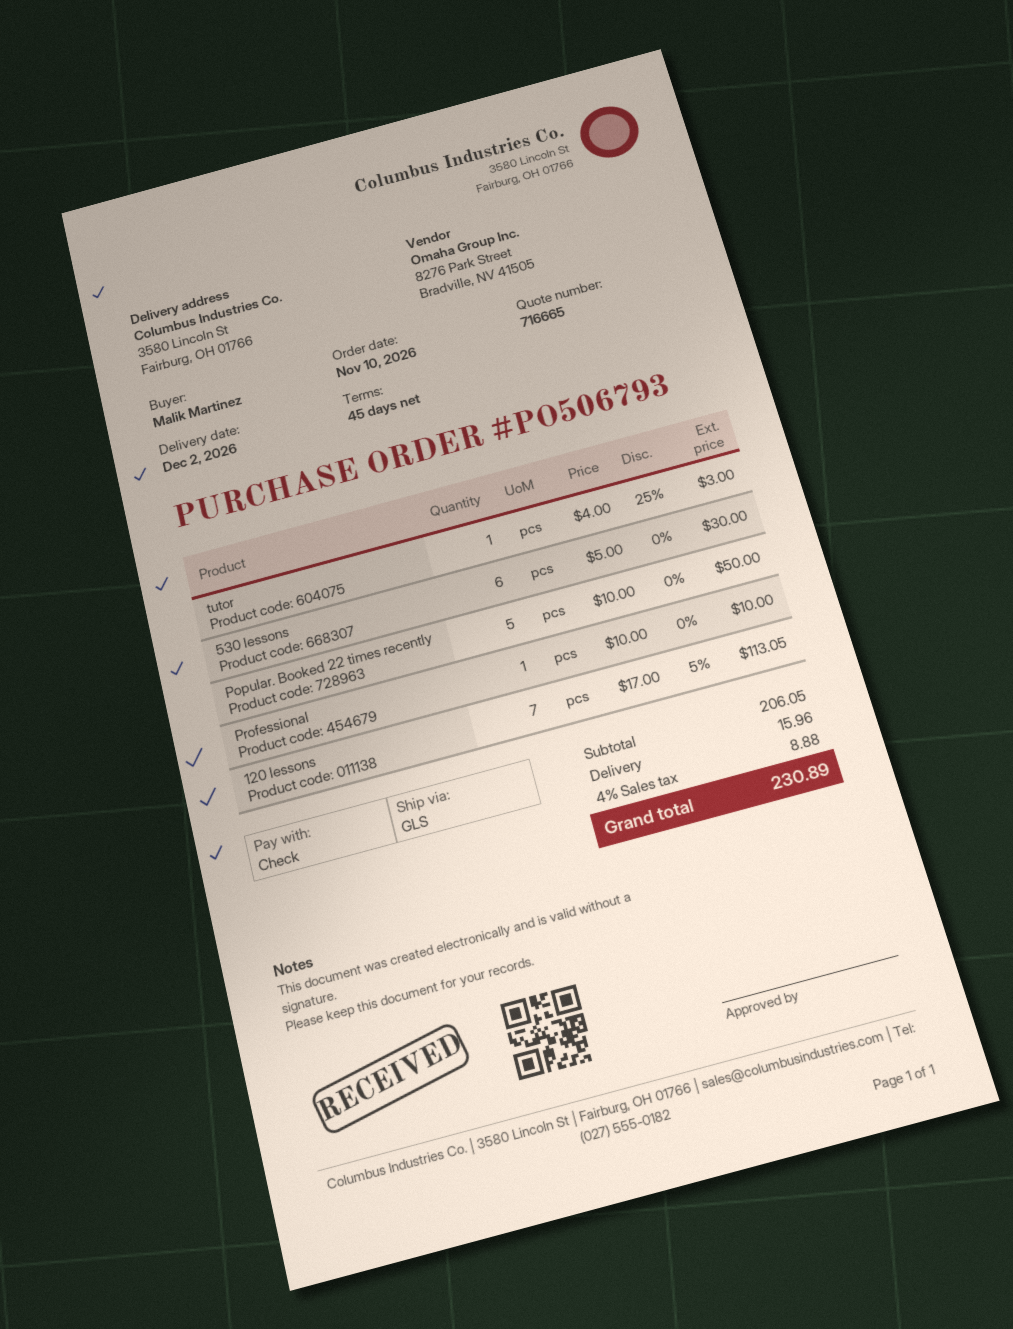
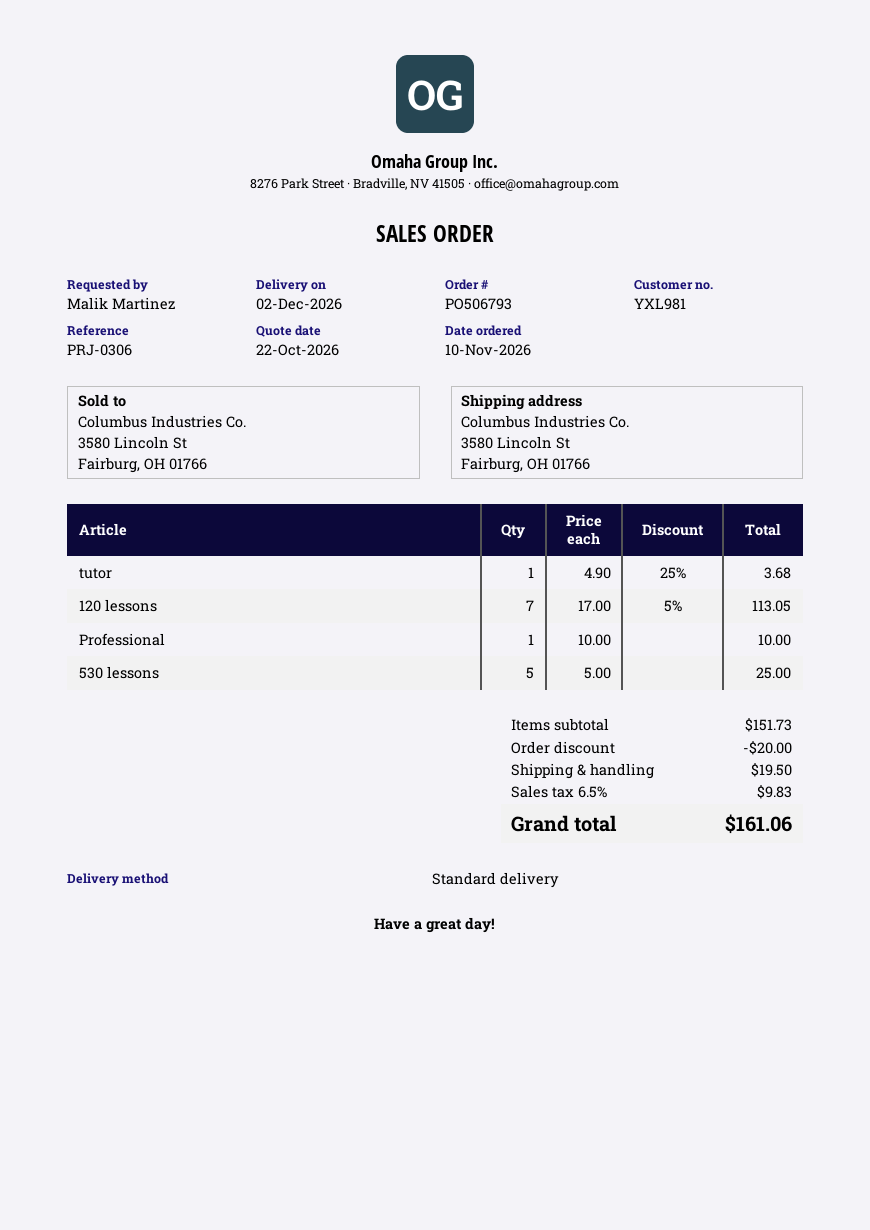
shipping method: GLS -> standard
tutor: 1 x 4.00 - 25% = 3.00 -> 1 x 4.90 - 25% = 3.68
530 lessons: 6 x 5.00 = 30.00 -> 5 x 5.00 = 25.00
Popular. Booked 22 times recently: 5 x 10.00 = 50.00 -> none
subtotal: 206.05 -> 151.73
discount: none -> 20.00
shipping: 15.96 -> 19.50
tax: 4% = 8.88 -> 6.5% = 9.83
total: 230.89 -> 161.06

